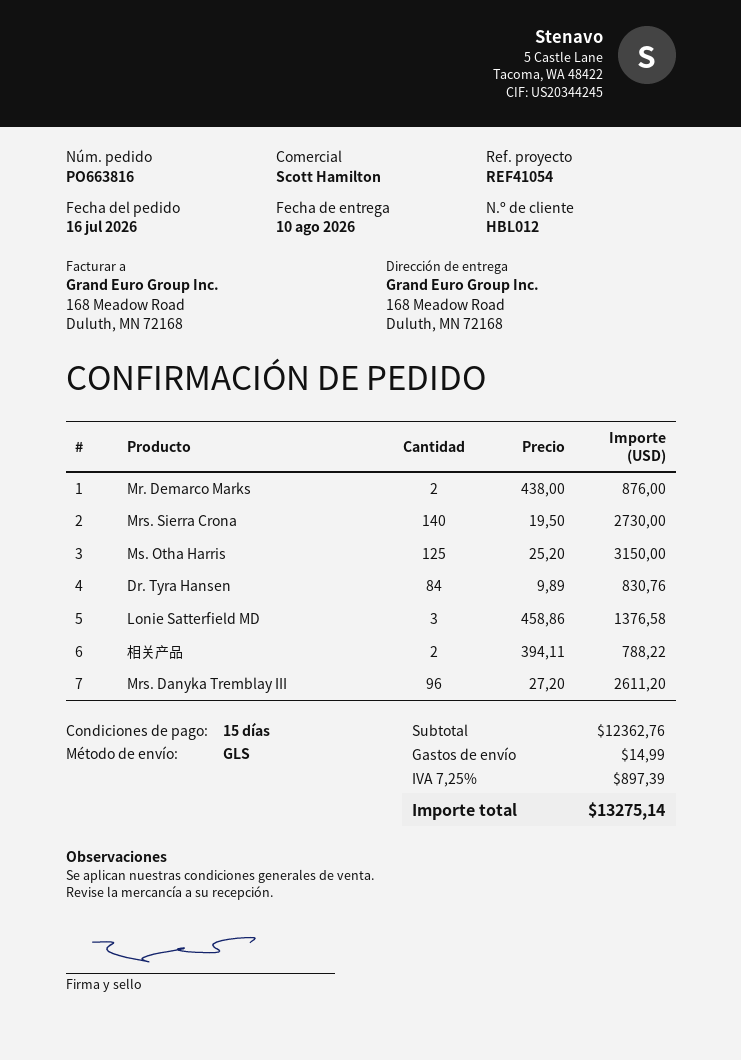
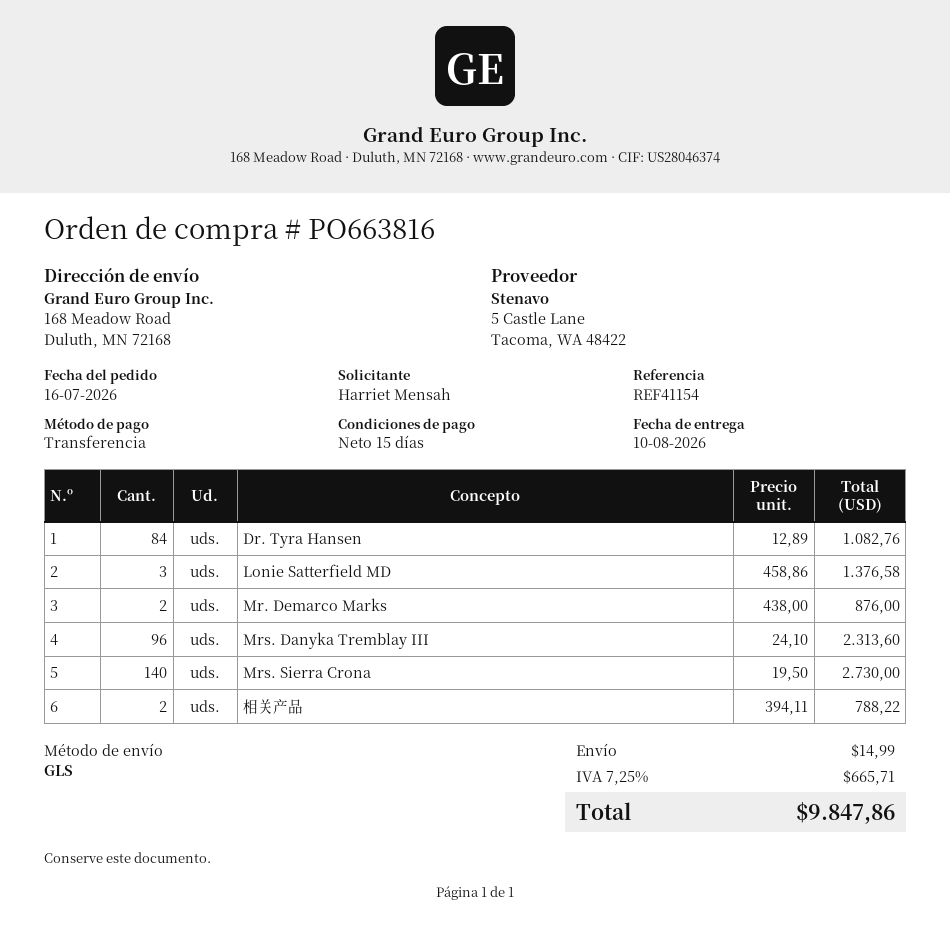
reference: REF41054 -> REF41154
Ms. Otha Harris: 125 x 25.20 = 3150.00 -> none
Dr. Tyra Hansen: 84 x 9.89 = 830.76 -> 84 x 12.89 = 1082.76
Mrs. Danyka Tremblay III: 96 x 27.20 = 2611.20 -> 96 x 24.10 = 2313.60
tax: 7.25% = 897.39 -> 7.25% = 665.71
total: 13275.14 -> 9847.86

